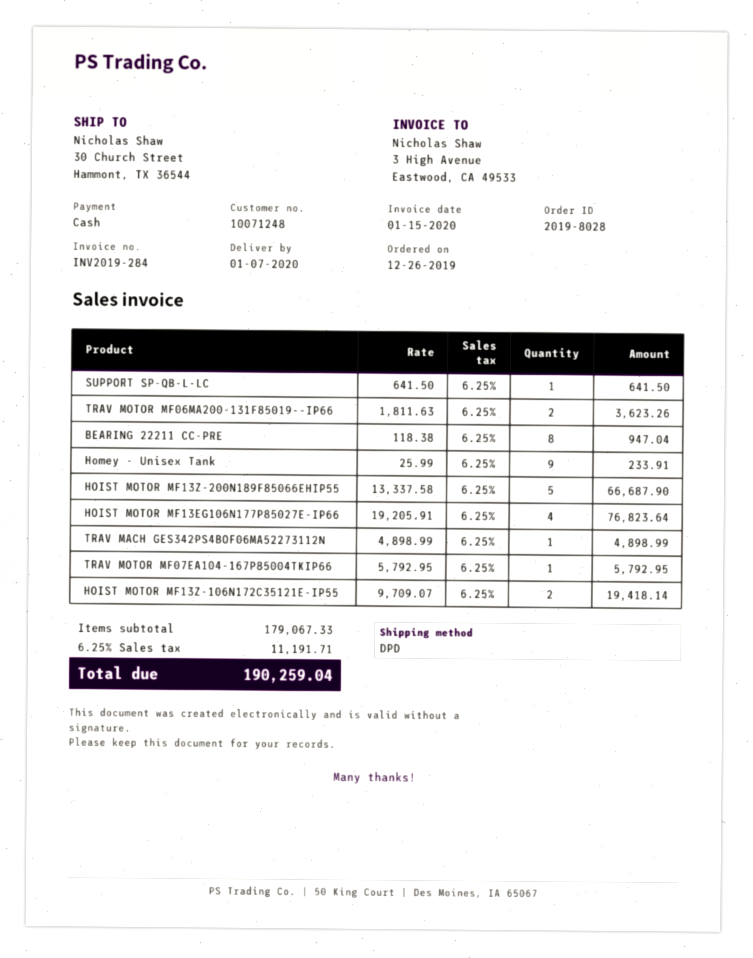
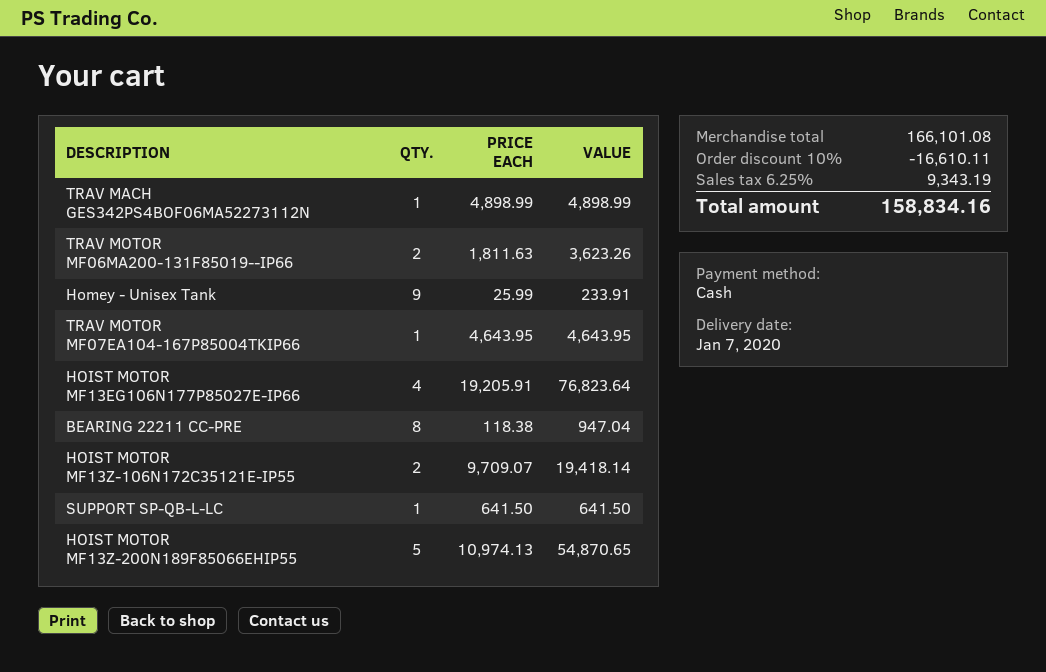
HOIST MOTOR MF13Z-200N189F85066EHIP55: 5 x 13337.58 = 66687.90 -> 5 x 10974.13 = 54870.65
TRAV MOTOR MF07EA104-167P85004TKIP66: 1 x 5792.95 = 5792.95 -> 1 x 4643.95 = 4643.95
subtotal: 179067.33 -> 166101.08
discount: none -> 10% = 16610.11
tax: 6.25% = 11191.71 -> 6.25% = 9343.19
total: 190259.04 -> 158834.16

